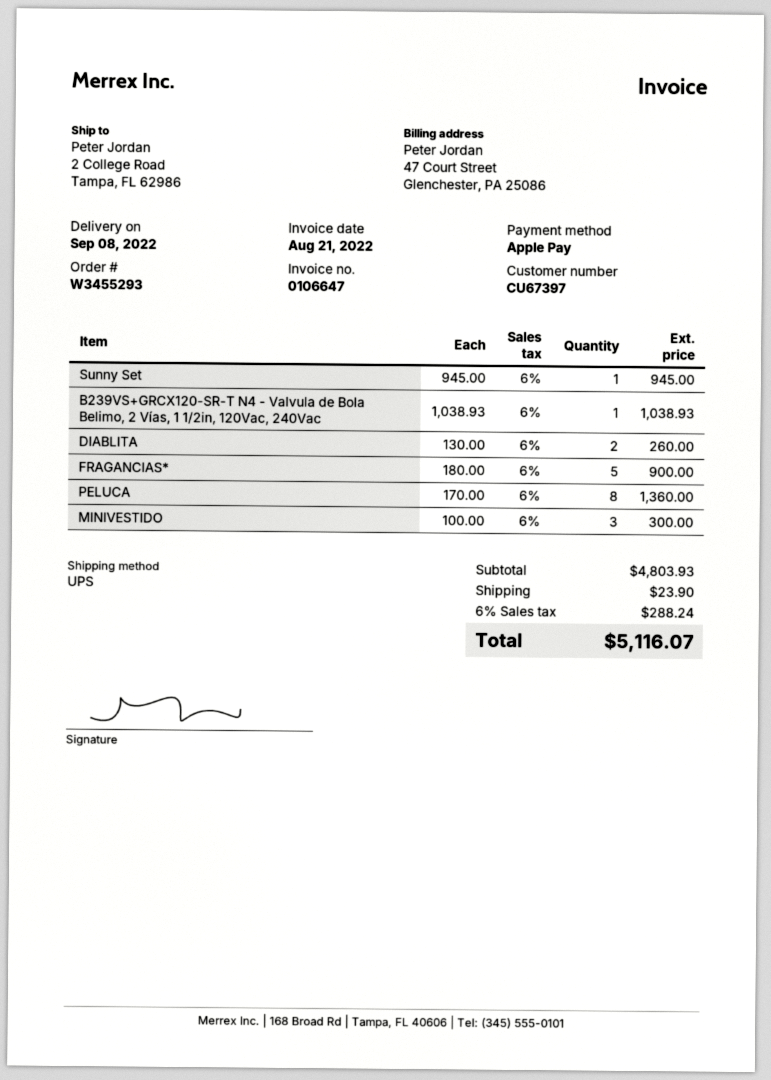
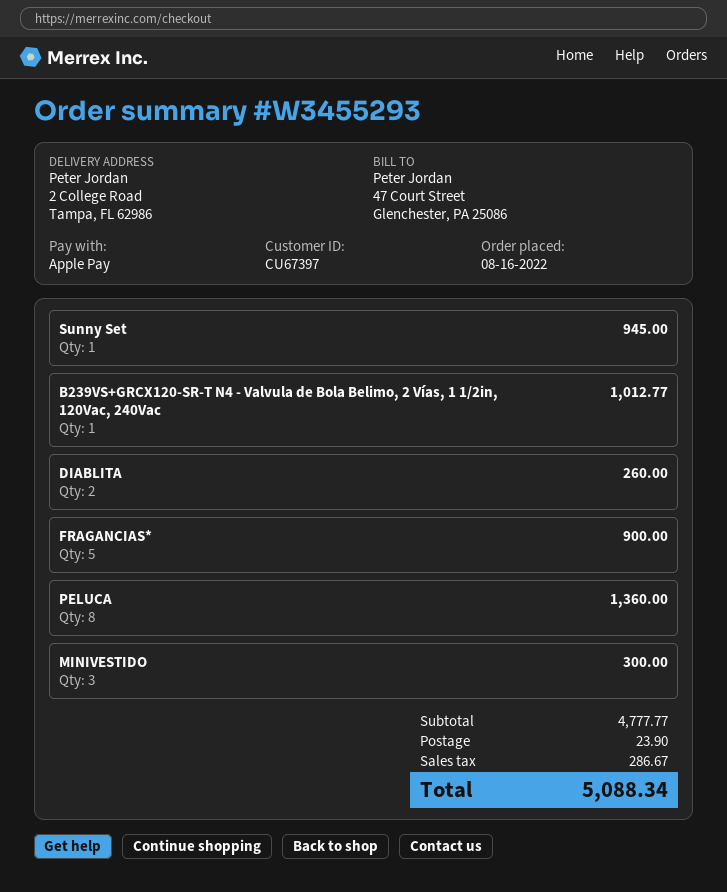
B239VS+GRCX120-SR-T N4 - Valvula de Bola Belimo, 2 Vías, 1 1/2in, 120Vac, 240Vac: 1 for 1038.93 -> 1 for 1012.77
subtotal: 4803.93 -> 4777.77
tax: 288.24 -> 286.67
total: 5116.07 -> 5088.34

